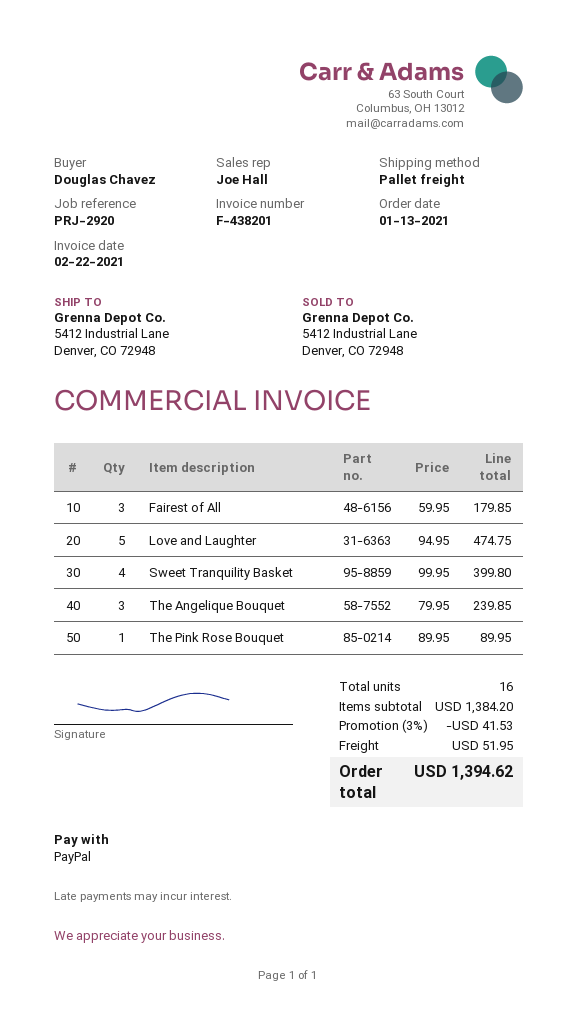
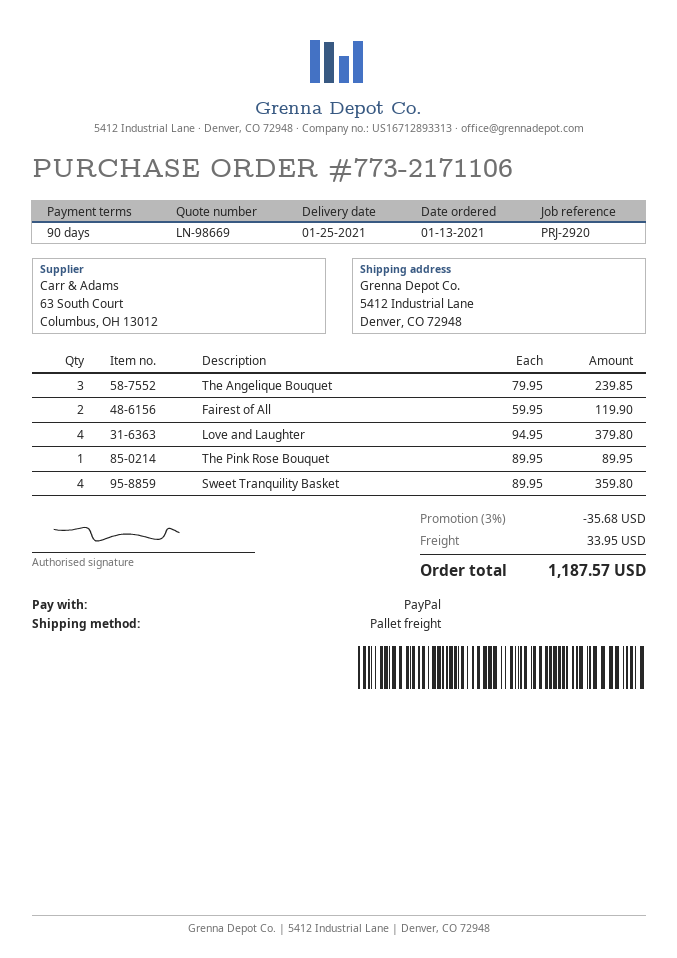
Fairest of All: 3 x 59.95 = 179.85 -> 2 x 59.95 = 119.90
Love and Laughter: 5 x 94.95 = 474.75 -> 4 x 94.95 = 379.80
Sweet Tranquility Basket: 4 x 99.95 = 399.80 -> 4 x 89.95 = 359.80
discount: 3% = 41.53 -> 3% = 35.68
shipping: 51.95 -> 33.95
total: 1394.62 -> 1187.57

